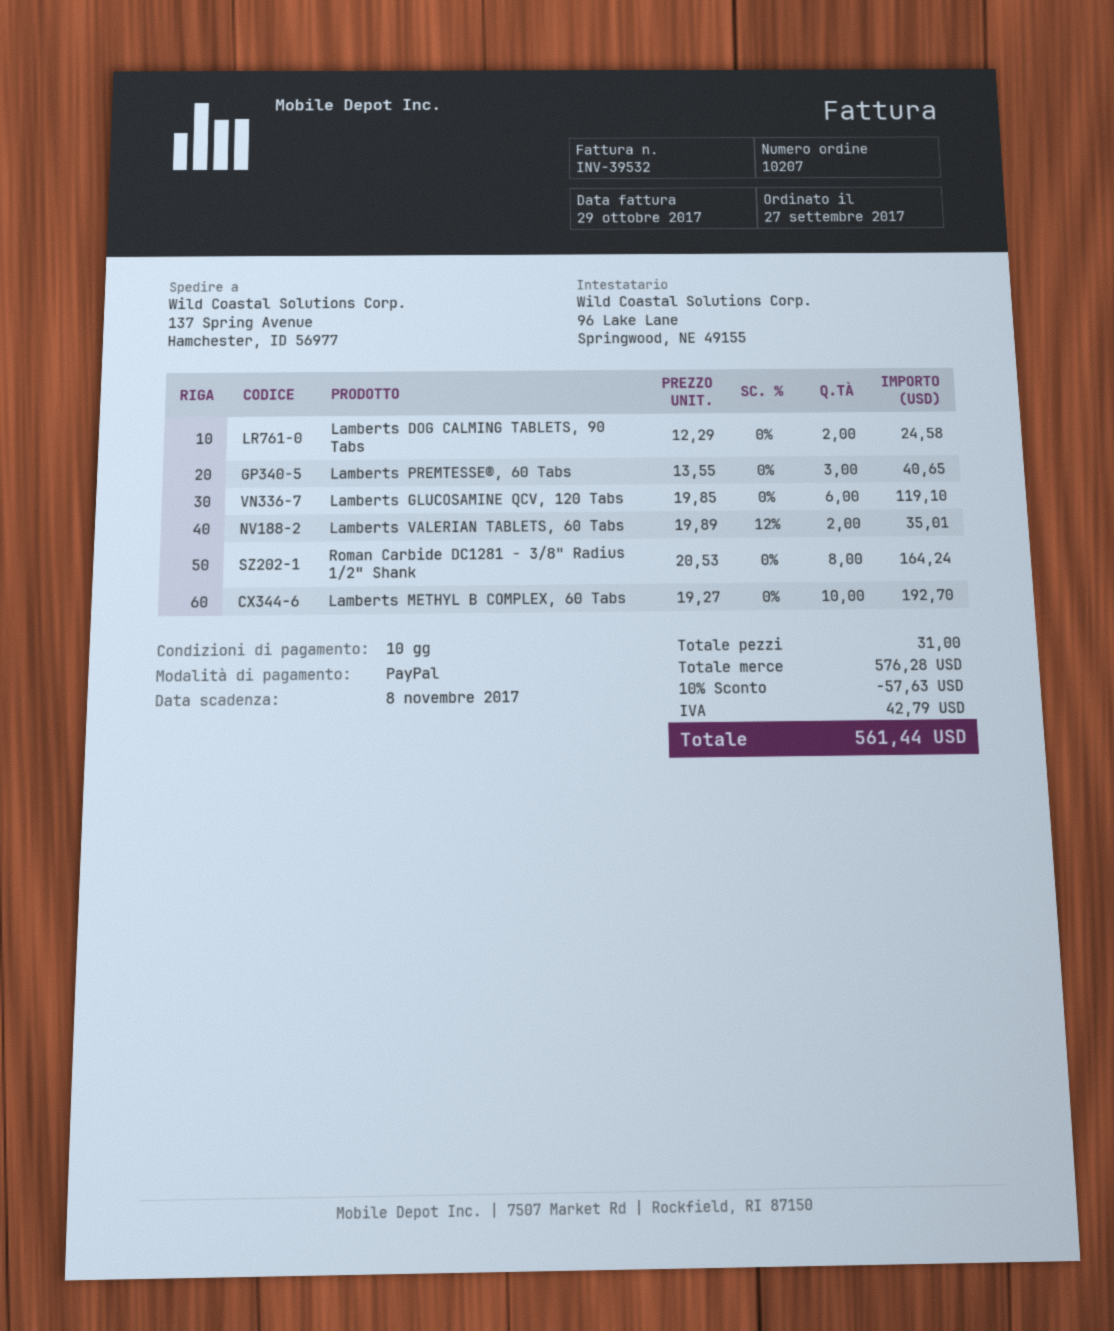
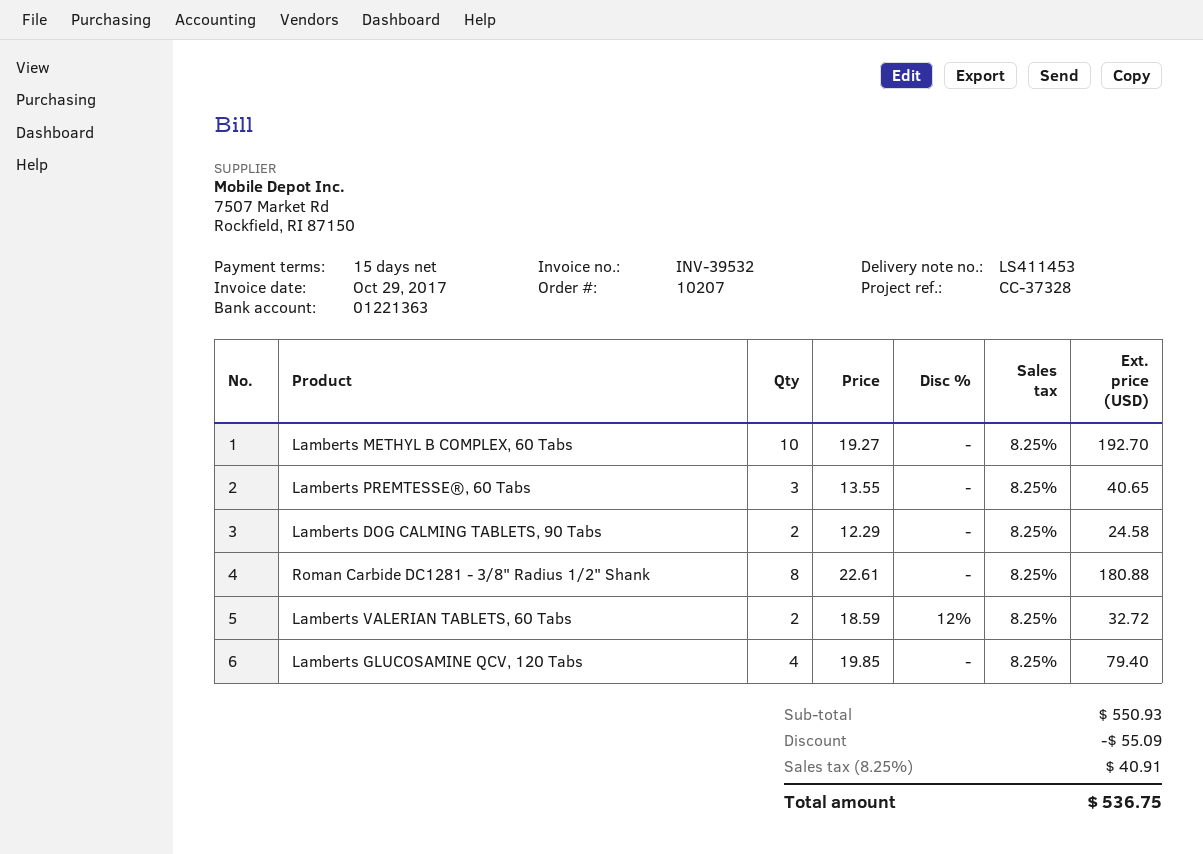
payment terms: 10 days -> 15 days
Lamberts GLUCOSAMINE QCV, 120 Tabs: 6 x 19.85 = 119.10 -> 4 x 19.85 = 79.40
Lamberts VALERIAN TABLETS, 60 Tabs: 2 x 19.89 - 12% = 35.01 -> 2 x 18.59 - 12% = 32.72
Roman Carbide DC1281 - 3/8" Radius 1/2" Shank: 8 x 20.53 = 164.24 -> 8 x 22.61 = 180.88
subtotal: 576.28 -> 550.93
discount: 57.63 -> 55.09
tax: 42.79 -> 40.91
total: 561.44 -> 536.75

